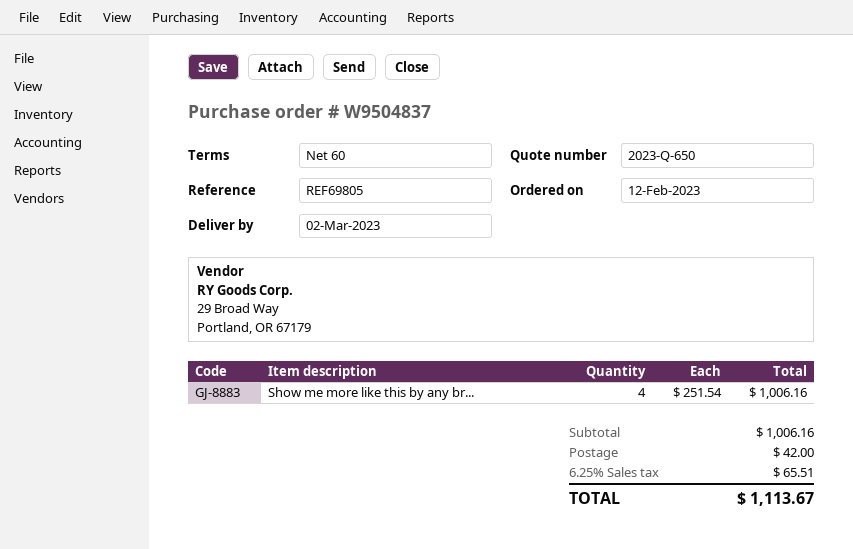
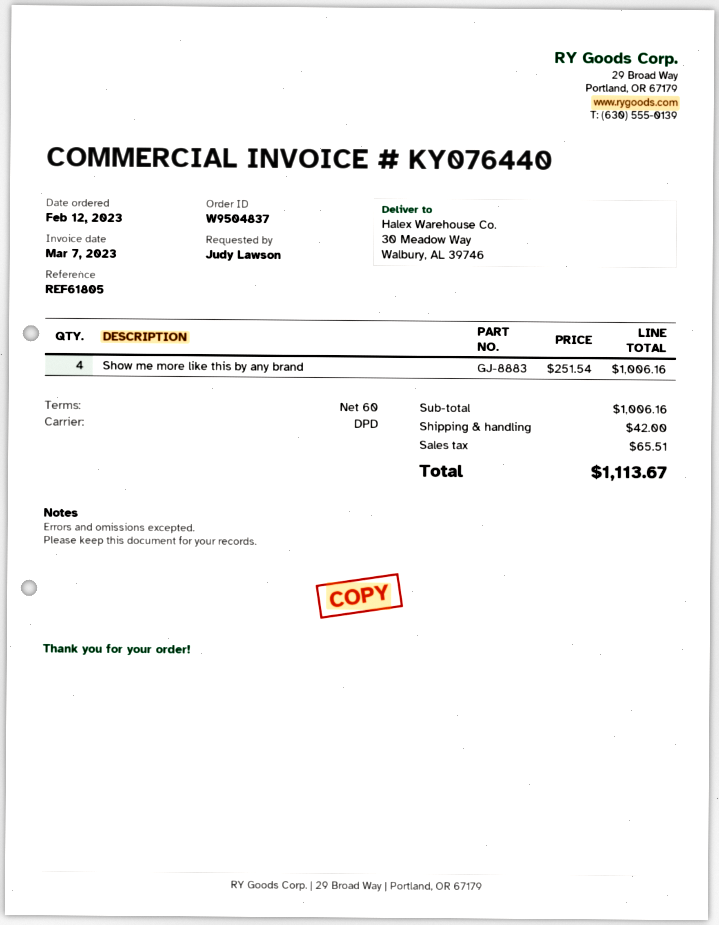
reference: REF69805 -> REF61805

